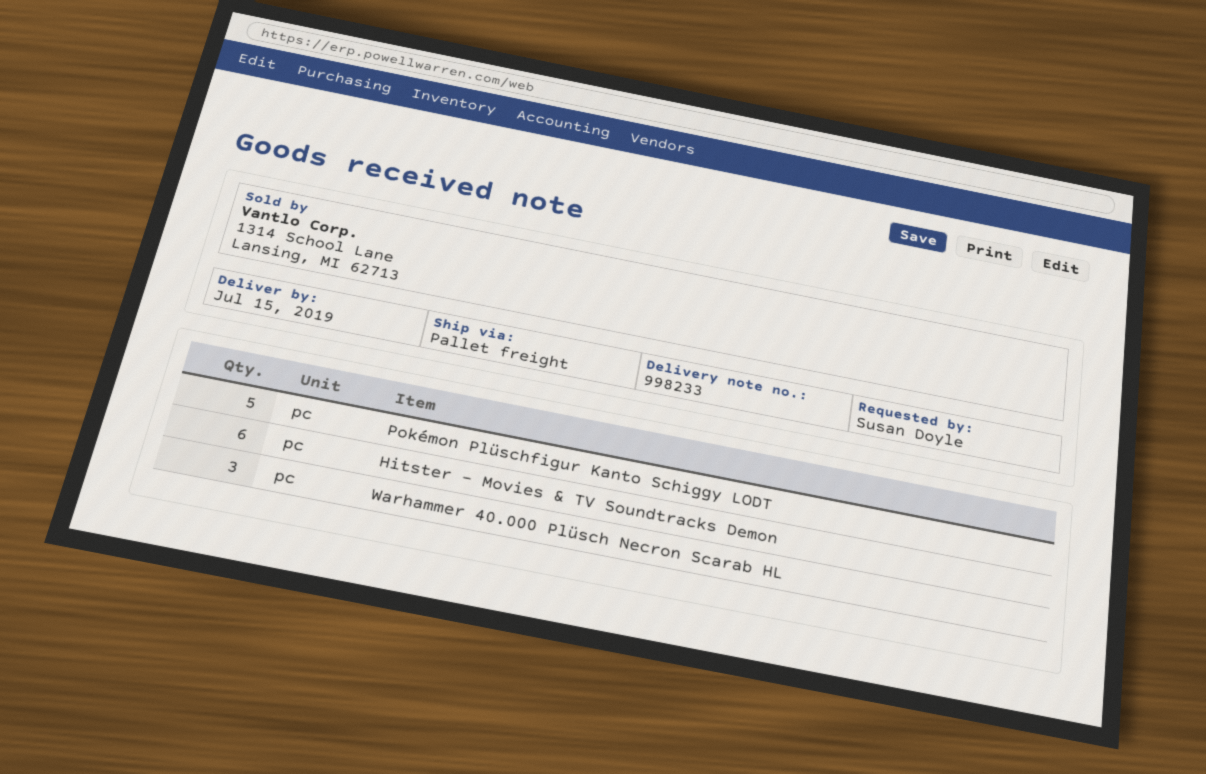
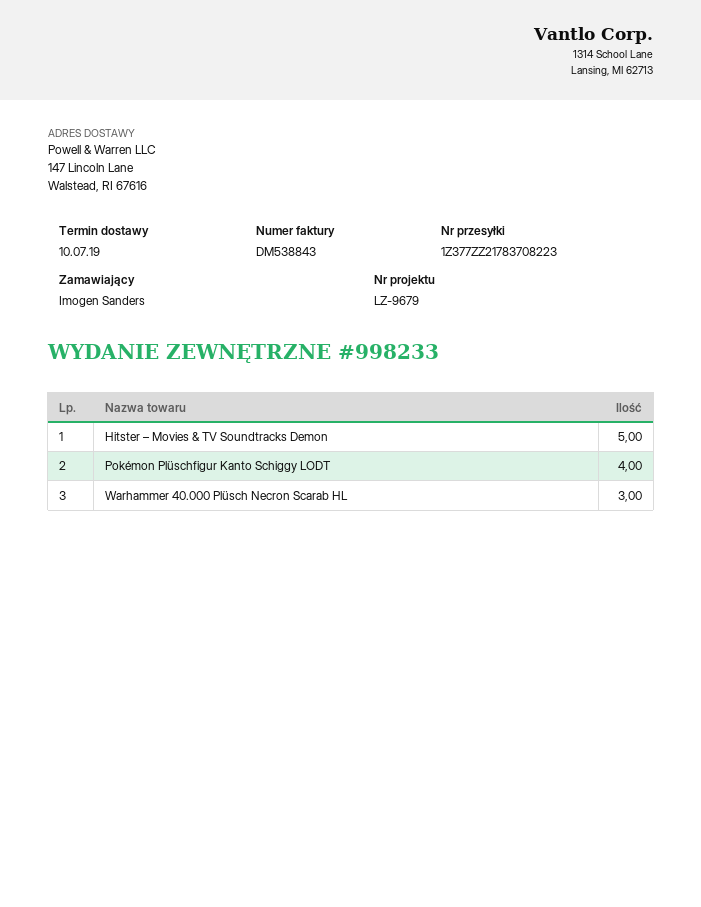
delivery date: 2019-07-15 -> 2019-07-10
ordered by: Susan Doyle -> Imogen Sanders
Pokémon Plüschfigur Kanto Schiggy LODT: 5 -> 4
Hitster – Movies & TV Soundtracks Demon: 6 -> 5

